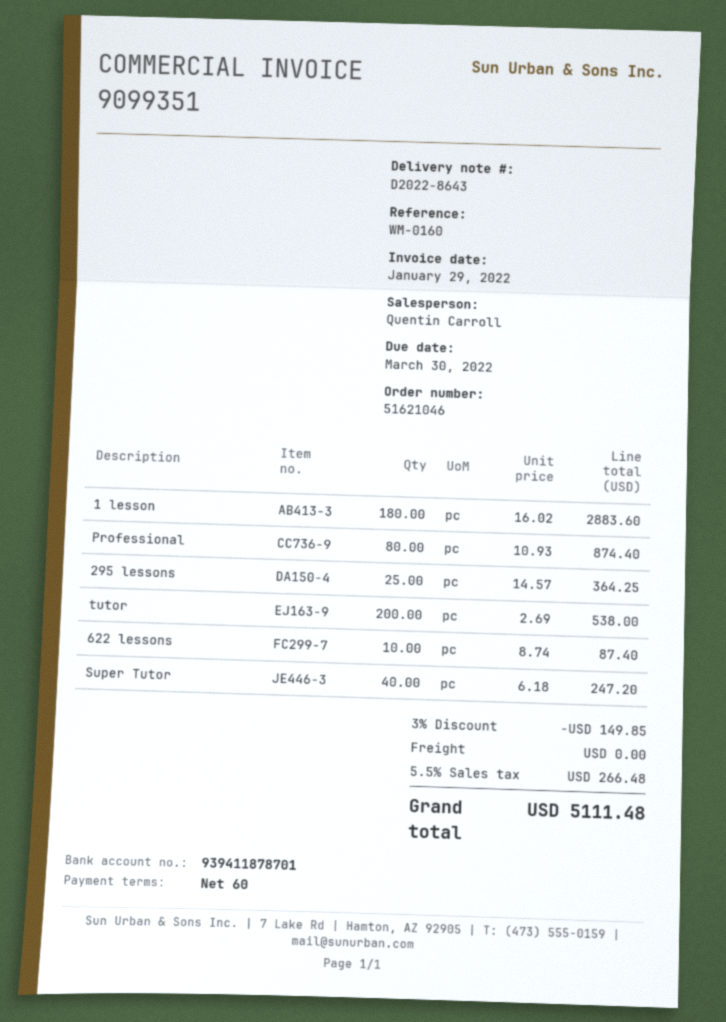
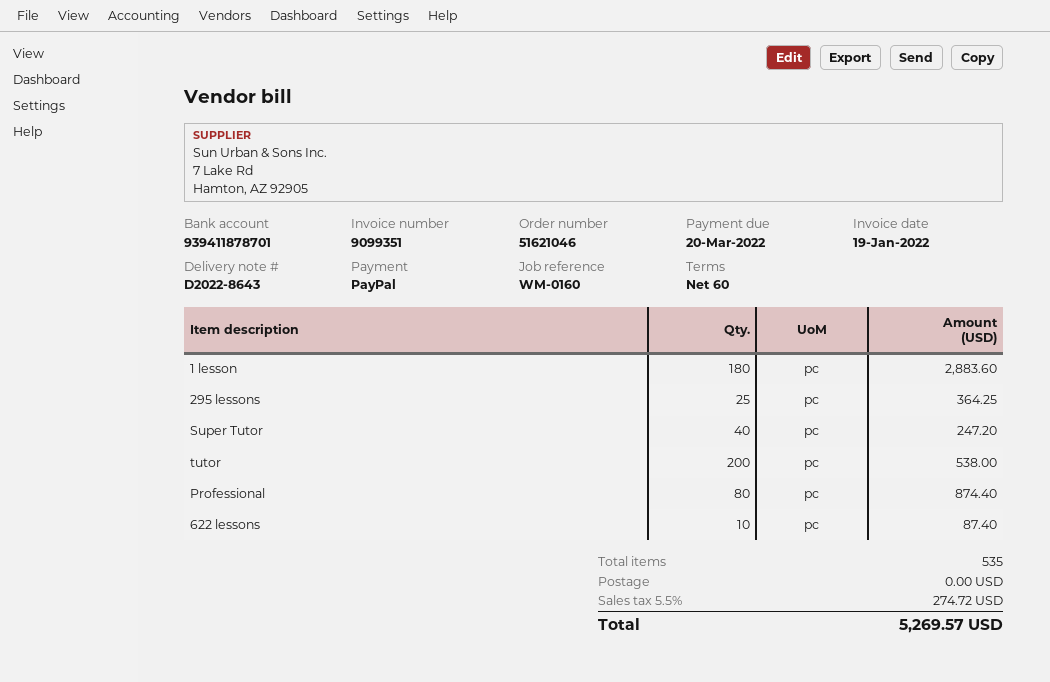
invoice date: 2022-01-29 -> 2022-01-19
due date: 2022-03-30 -> 2022-03-20
discount: 3% = 149.85 -> none
tax: 5.5% = 266.48 -> 5.5% = 274.72
total: 5111.48 -> 5269.57

